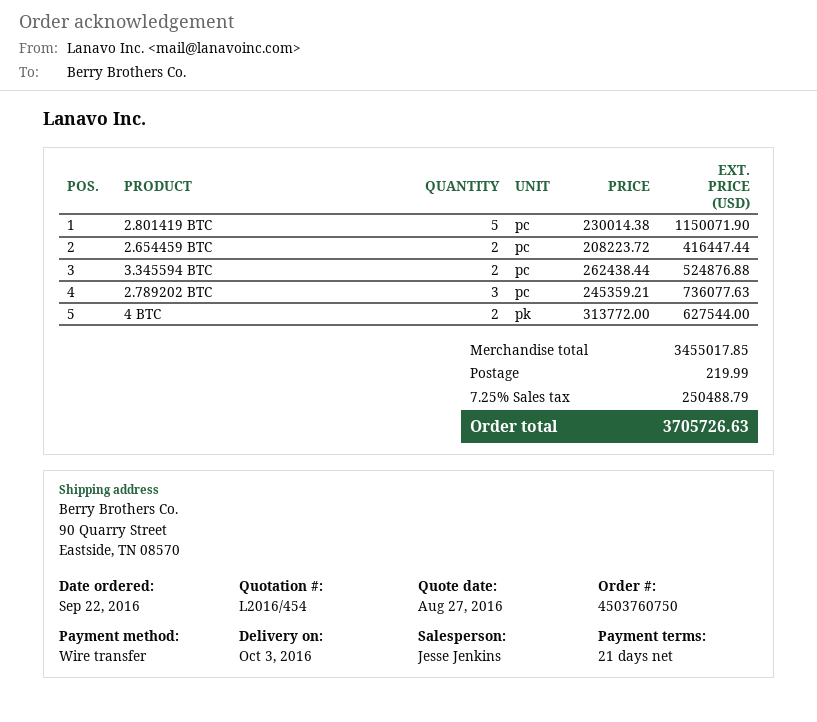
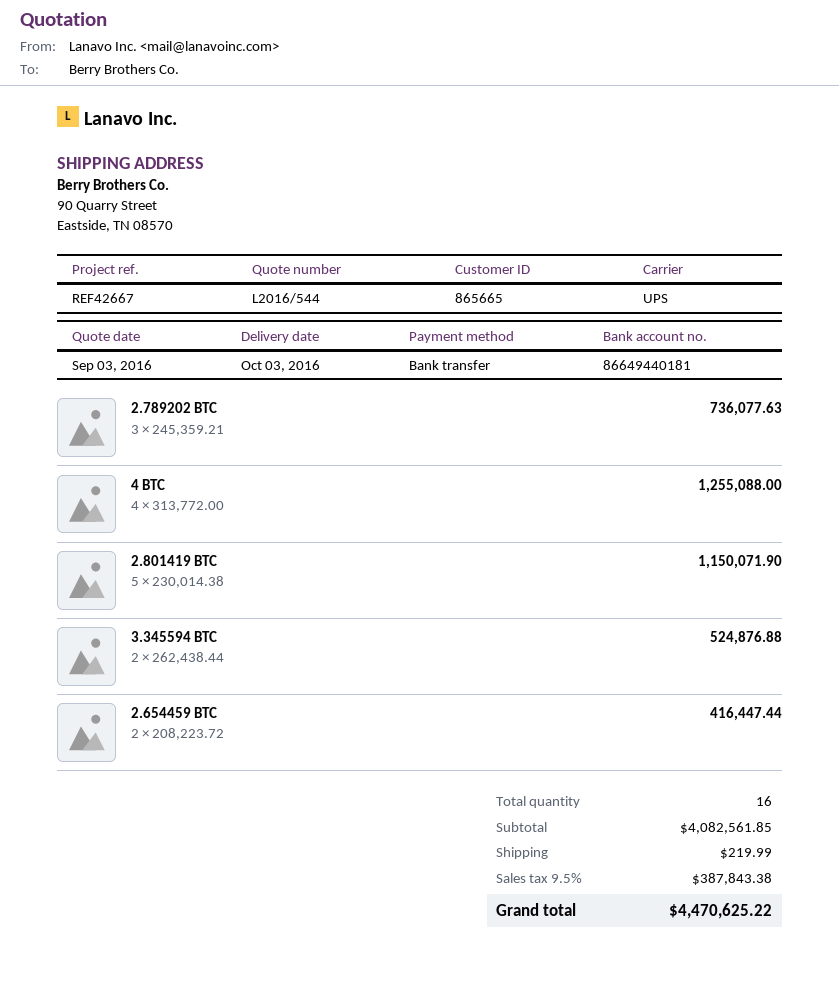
quote number: L2016/454 -> L2016/544
quote date: 2016-08-27 -> 2016-09-03
4 BTC: 2 x 313772.00 = 627544.00 -> 4 x 313772.00 = 1255088.00
subtotal: 3455017.85 -> 4082561.85
tax: 7.25% = 250488.79 -> 9.5% = 387843.38
total: 3705726.63 -> 4470625.22

